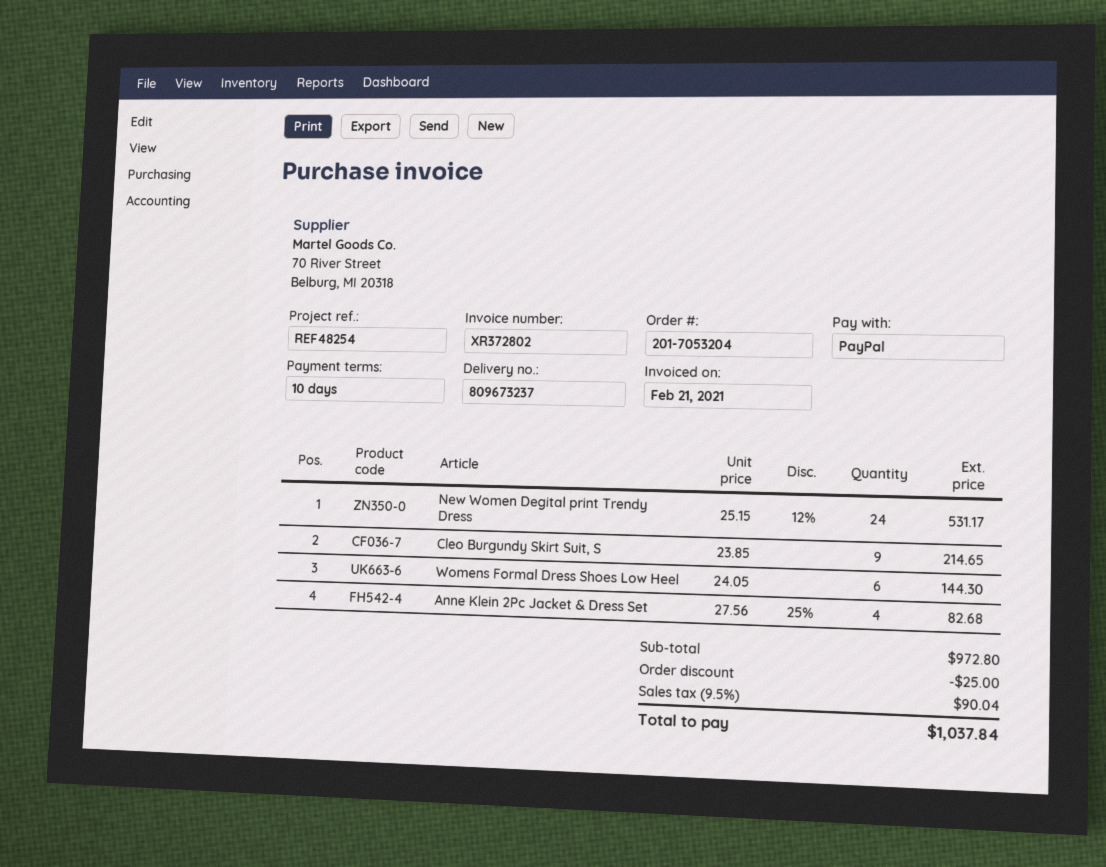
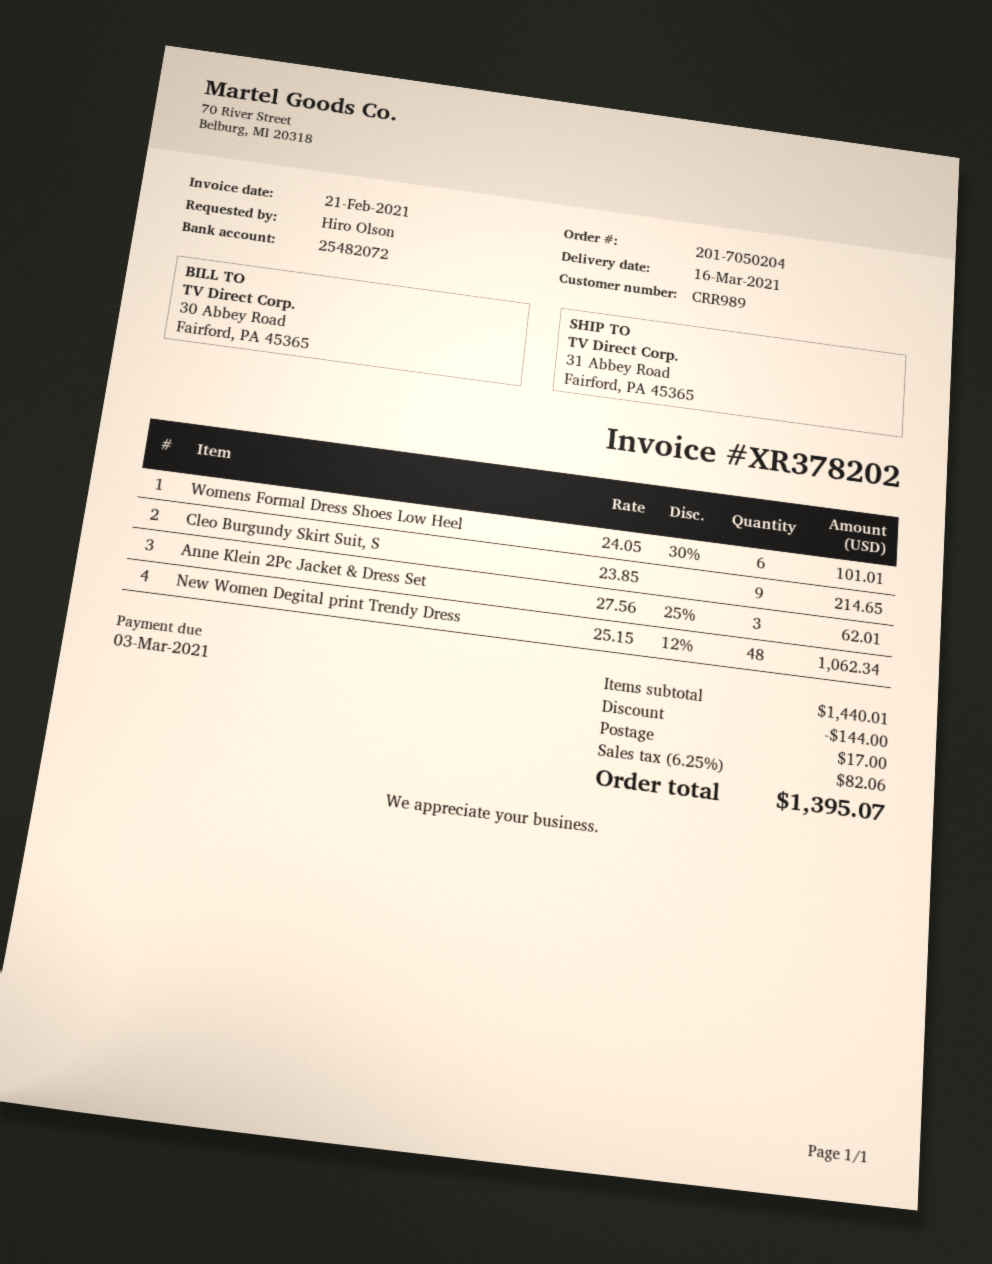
order number: 201-7053204 -> 201-7050204
invoice number: XR372802 -> XR378202
New Women Degital print Trendy Dress: 24 x 25.15 - 12% = 531.17 -> 48 x 25.15 - 12% = 1062.34
Womens Formal Dress Shoes Low Heel: 6 x 24.05 = 144.30 -> 6 x 24.05 - 30% = 101.01
Anne Klein 2Pc Jacket & Dress Set: 4 x 27.56 - 25% = 82.68 -> 3 x 27.56 - 25% = 62.01
subtotal: 972.80 -> 1440.01
discount: 25.00 -> 144.00
shipping: none -> 17.00
tax: 9.5% = 90.04 -> 6.25% = 82.06
total: 1037.84 -> 1395.07

